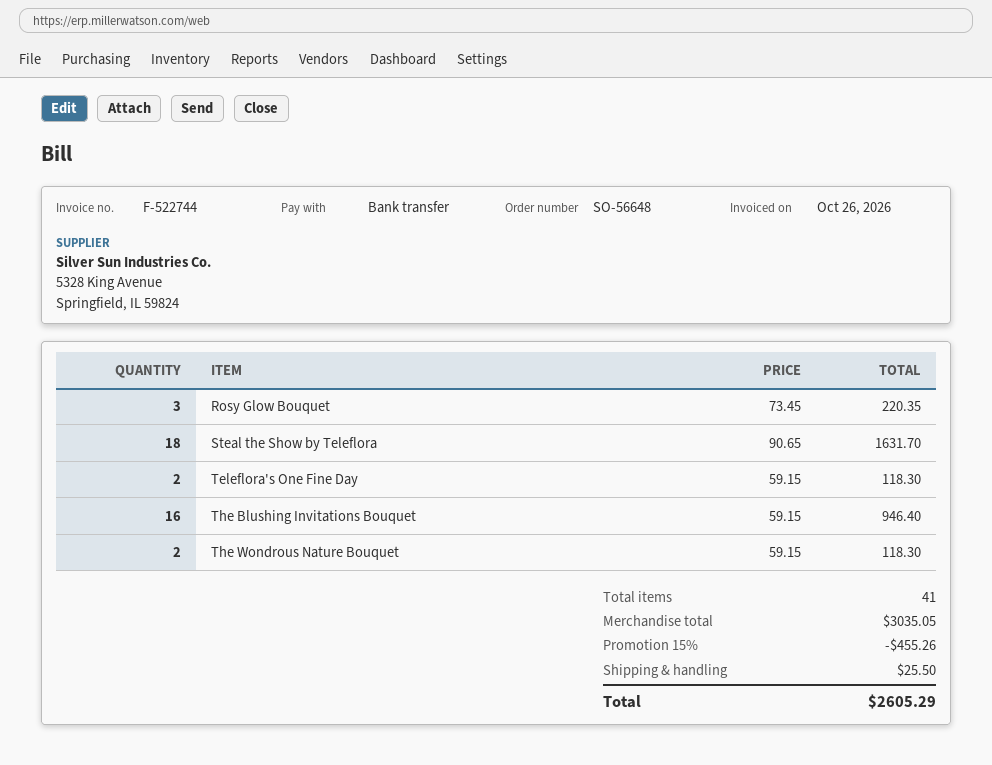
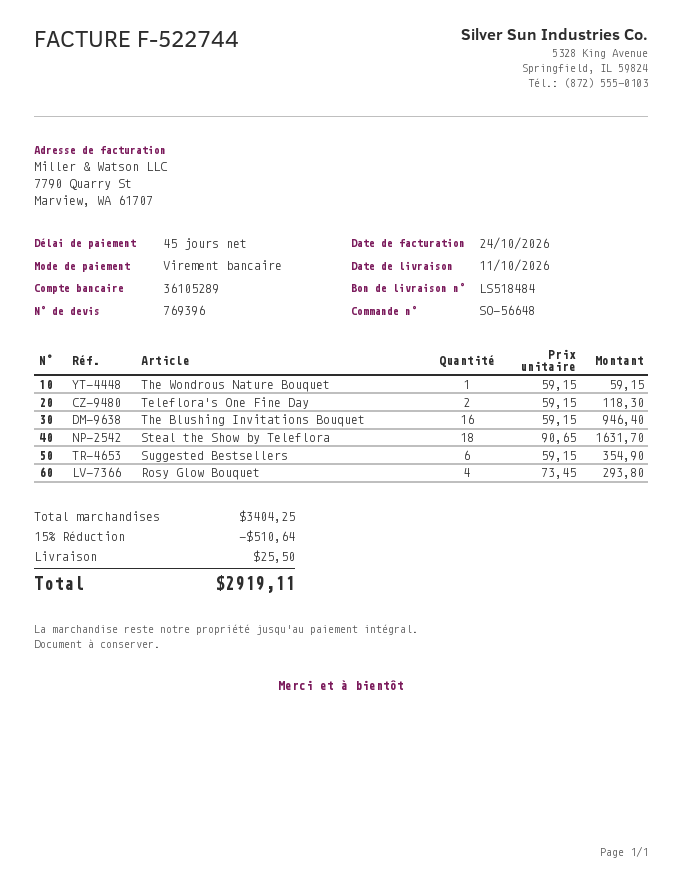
invoice date: 2026-10-26 -> 2026-10-24
Rosy Glow Bouquet: 3 x 73.45 = 220.35 -> 4 x 73.45 = 293.80
The Wondrous Nature Bouquet: 2 x 59.15 = 118.30 -> 1 x 59.15 = 59.15
Suggested Bestsellers: none -> 6 x 59.15 = 354.90
subtotal: 3035.05 -> 3404.25
discount: 15% = 455.26 -> 15% = 510.64
total: 2605.29 -> 2919.11

